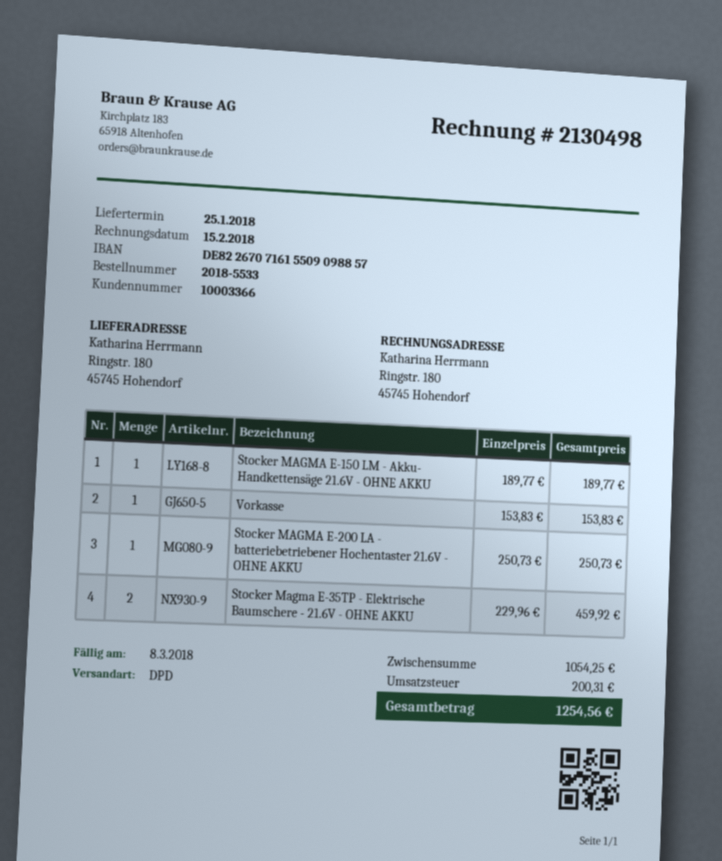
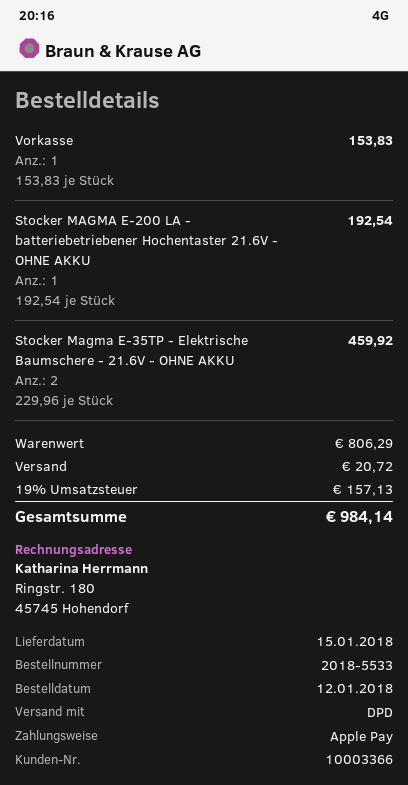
delivery date: 2018-01-25 -> 2018-01-15
Stocker MAGMA E-150 LM - Akku- Handkettensäge 21.6V - OHNE AKKU: 1 x 189.77 = 189.77 -> none
Stocker MAGMA E-200 LA - batteriebetriebener Hochentaster 21.6V - OHNE AKKU: 1 x 250.73 = 250.73 -> 1 x 192.54 = 192.54
subtotal: 1054.25 -> 806.29
shipping: none -> 20.72
tax: 200.31 -> 157.13
total: 1254.56 -> 984.14

